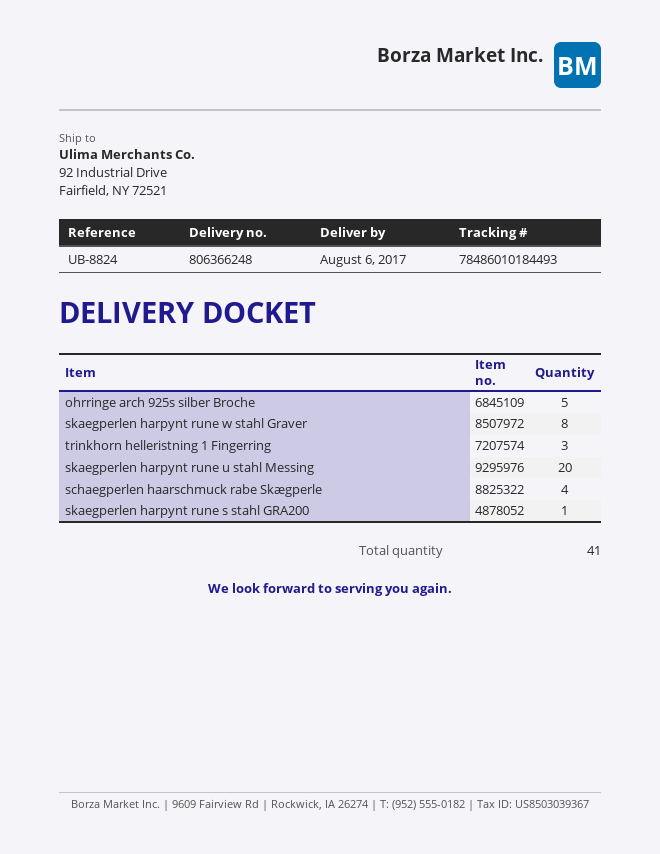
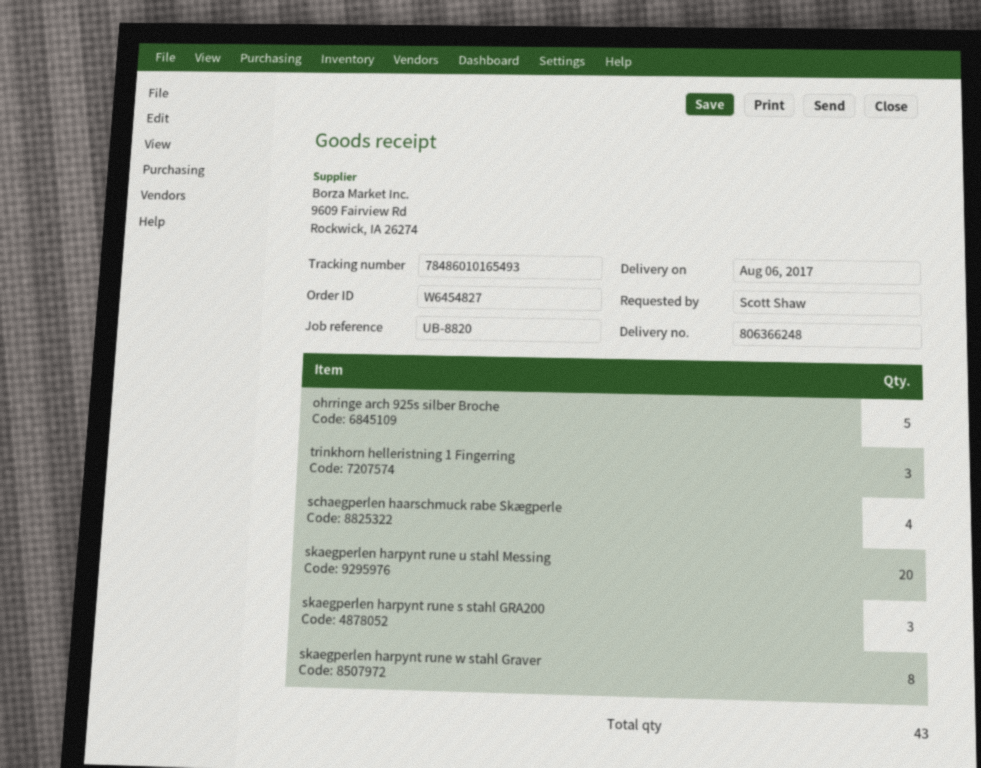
reference: UB-8824 -> UB-8820
tracking number: 78486010184493 -> 78486010165493
skaegperlen harpynt rune s stahl GRA200: 1 -> 3
total quantity: 41 -> 43

